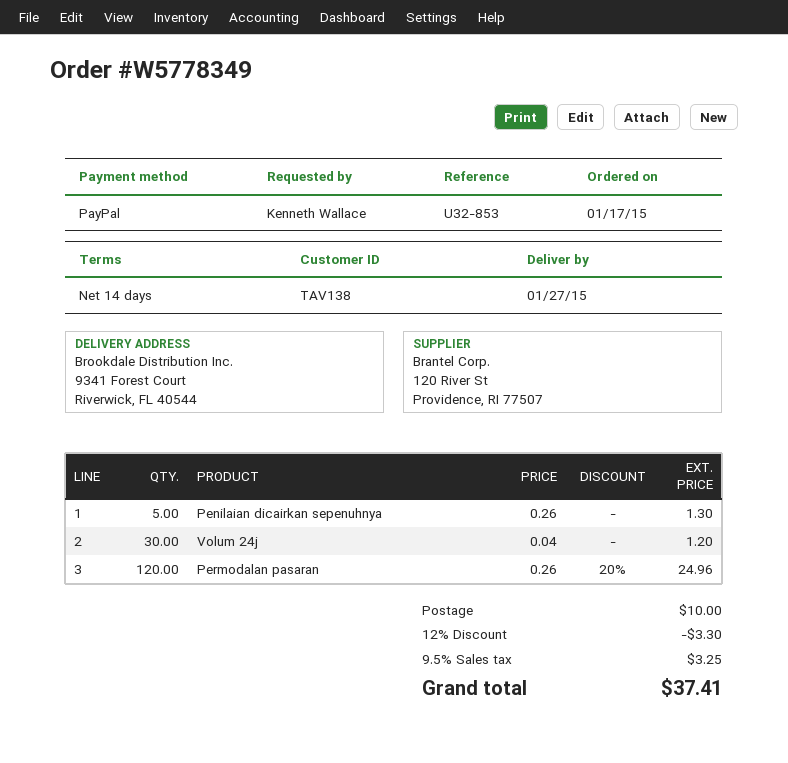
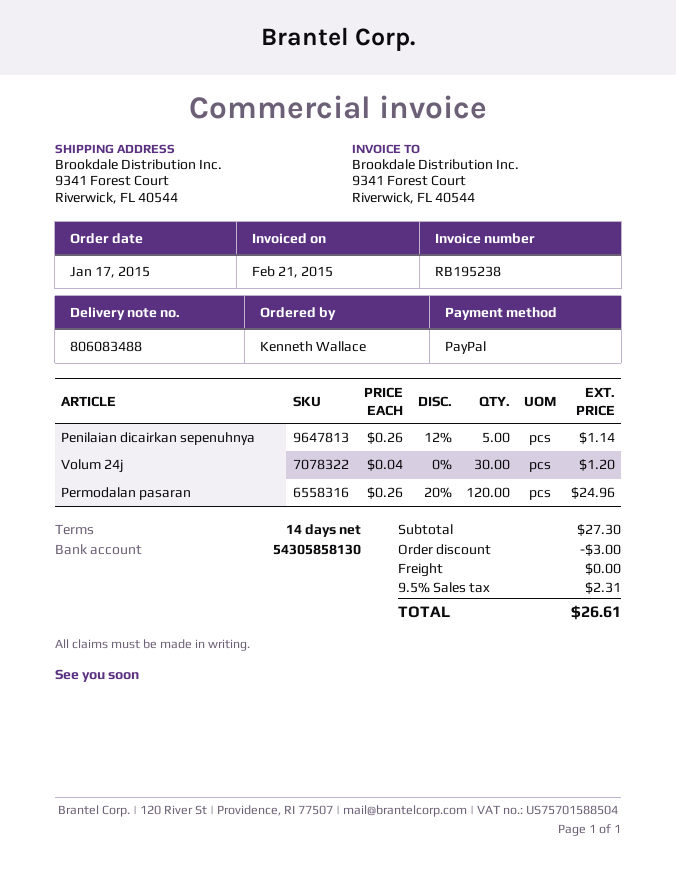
Penilaian dicairkan sepenuhnya: 5 x 0.26 = 1.30 -> 5 x 0.26 - 12% = 1.14
discount: 3.30 -> 3.00
shipping: 10.00 -> 0.00
tax: 9.5% = 3.25 -> 9.5% = 2.31
total: 37.41 -> 26.61

